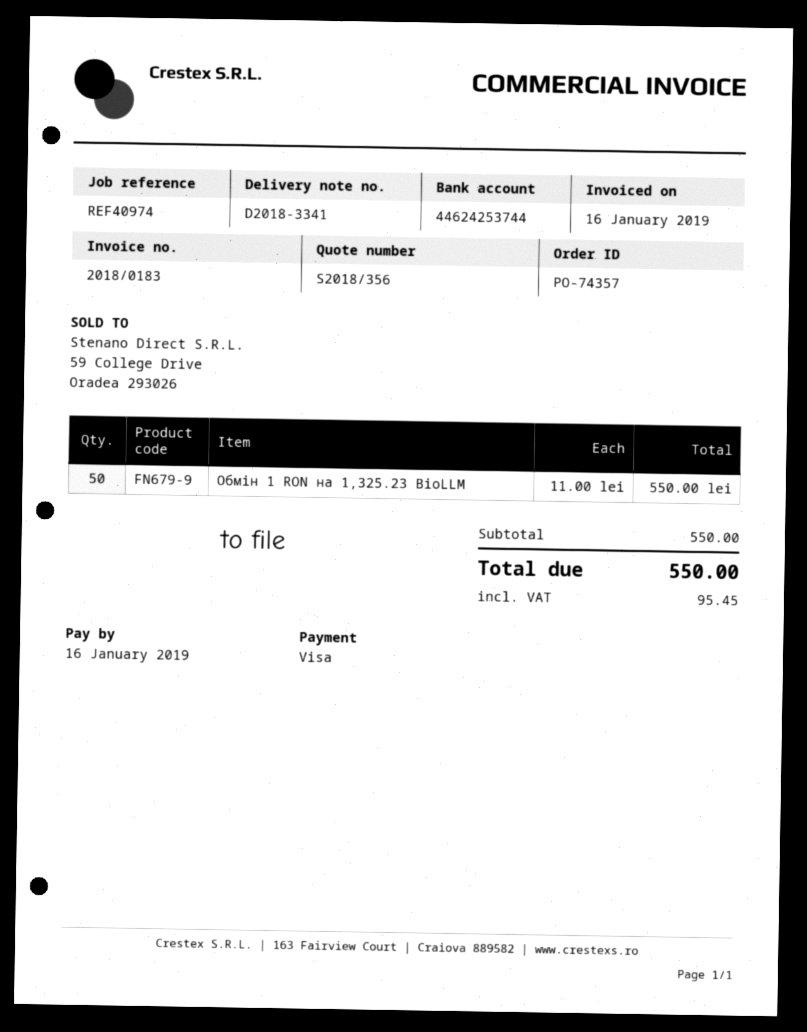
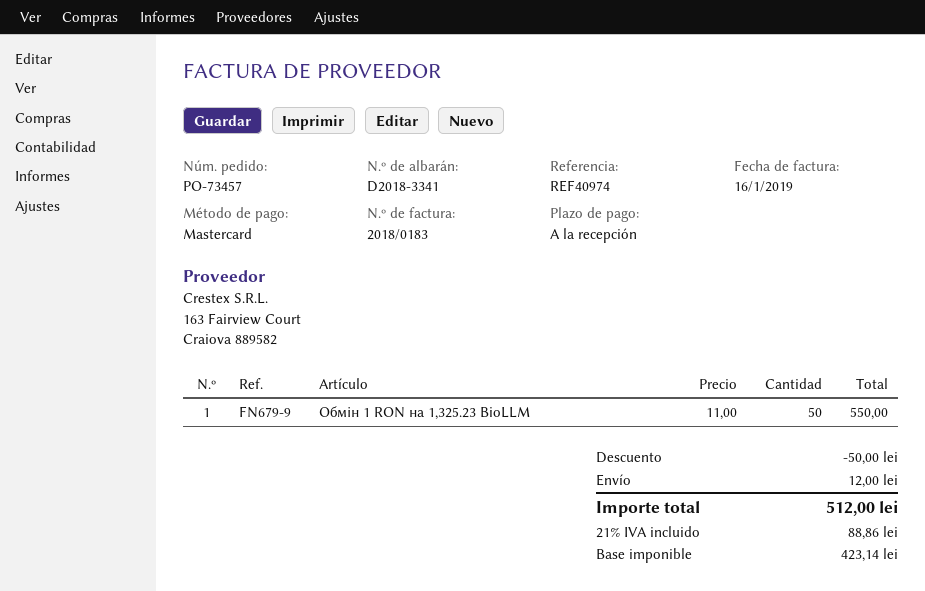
order number: PO-74357 -> PO-73457
payment method: Visa -> Mastercard
discount: none -> 50.00
shipping: none -> 12.00
tax: 95.45 -> 88.86
total: 550.00 -> 512.00

